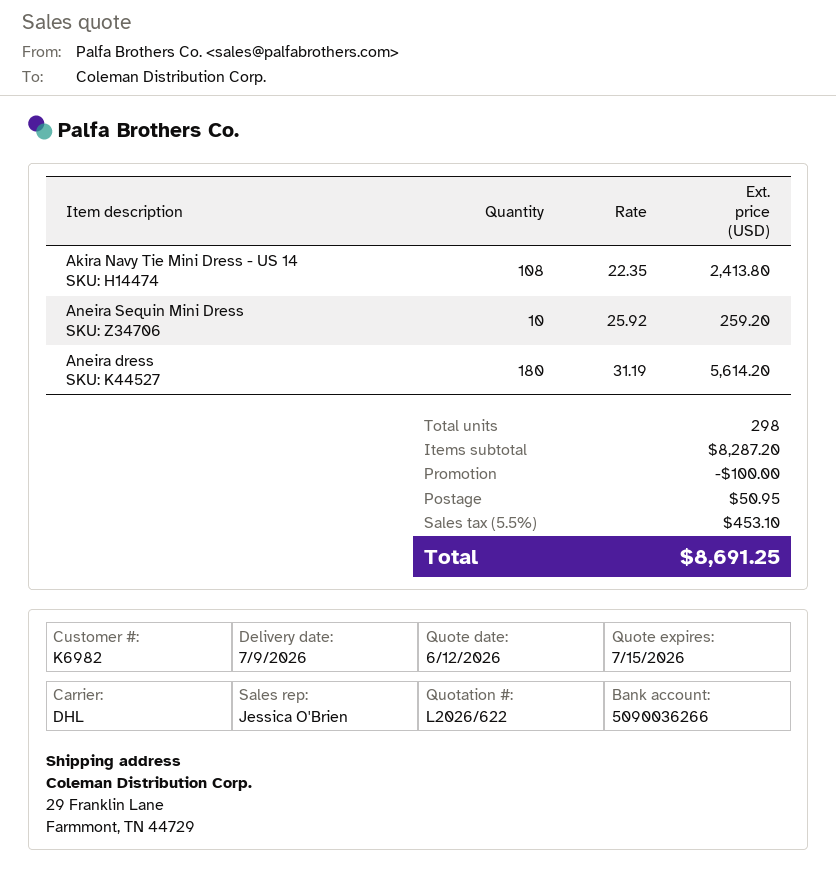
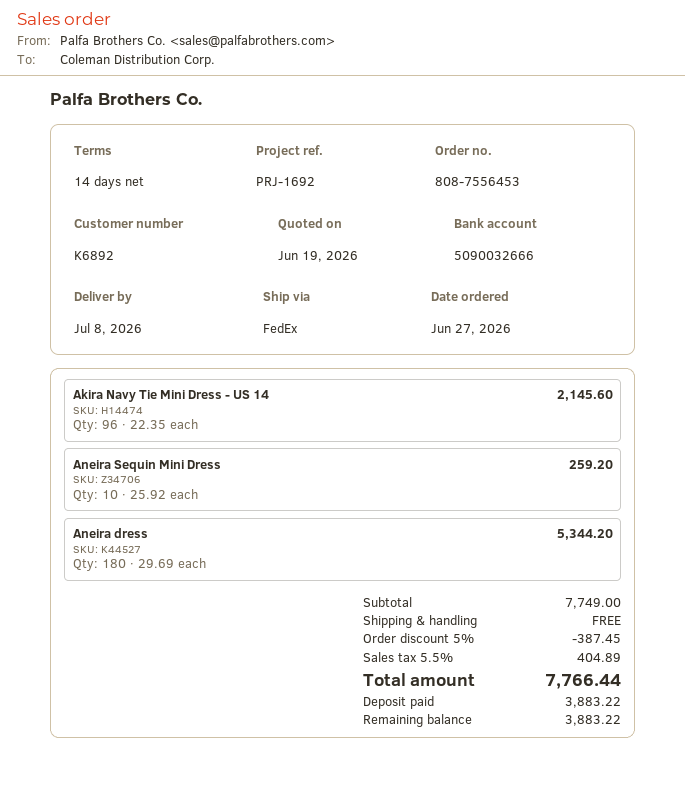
quote date: 2026-06-12 -> 2026-06-19
delivery date: 2026-07-09 -> 2026-07-08
customer number: K6982 -> K6892
bank account: 5090036266 -> 5090032666
shipping method: DHL -> FedEx
Akira Navy Tie Mini Dress - US 14: 108 x 22.35 = 2413.80 -> 96 x 22.35 = 2145.60
Aneira dress: 180 x 31.19 = 5614.20 -> 180 x 29.69 = 5344.20
subtotal: 8287.20 -> 7749.00
discount: 100.00 -> 387.45
shipping: 50.95 -> 0.00
tax: 5.5% = 453.10 -> 5.5% = 404.89
total: 8691.25 -> 7766.44

